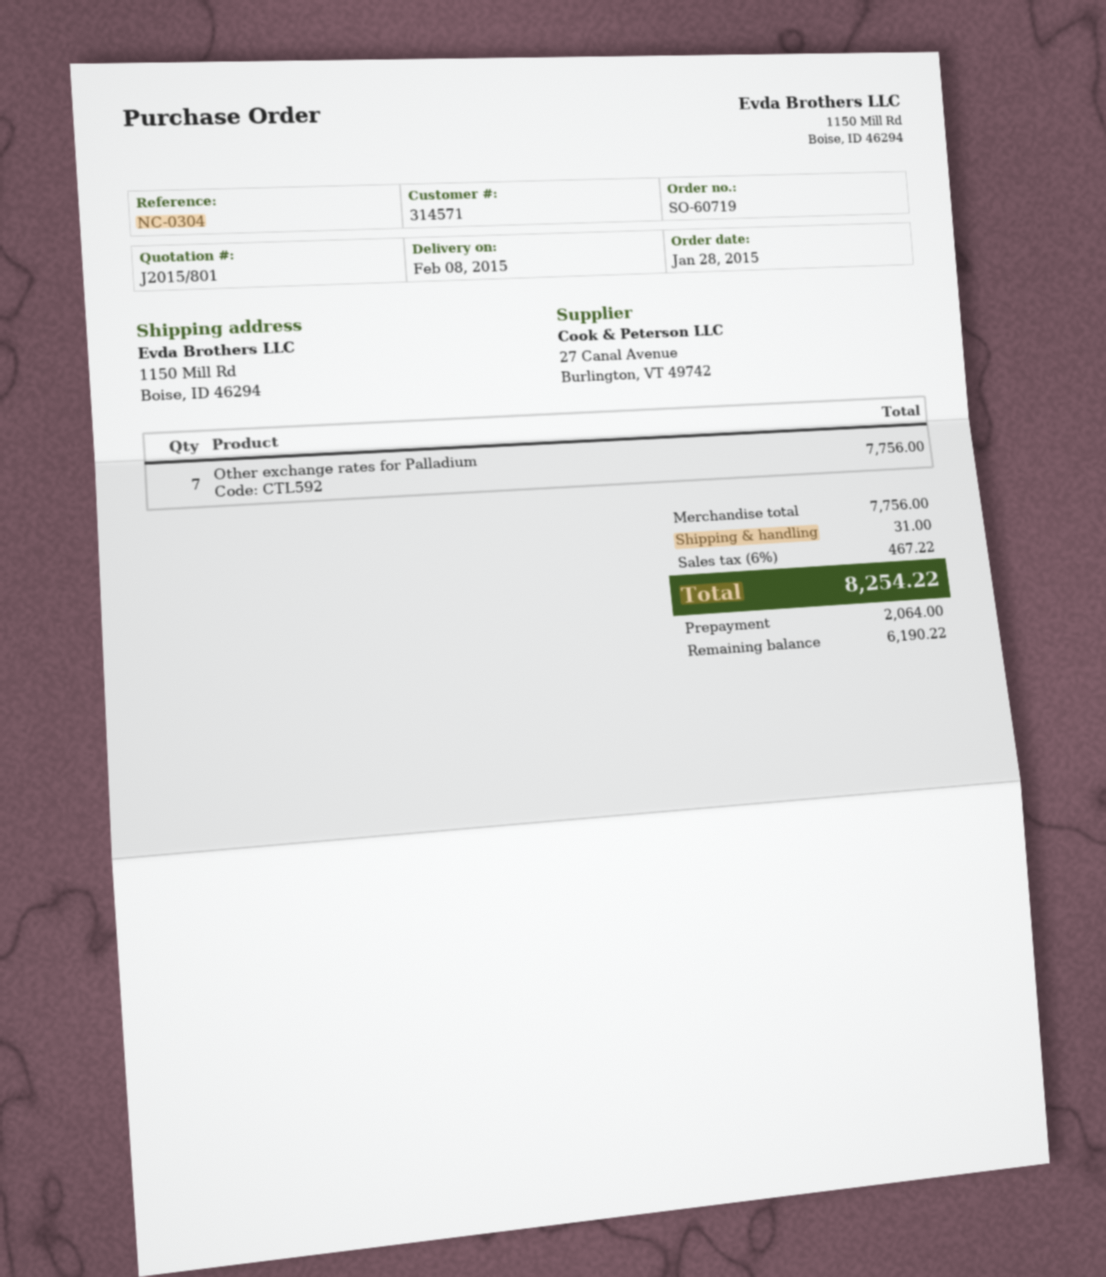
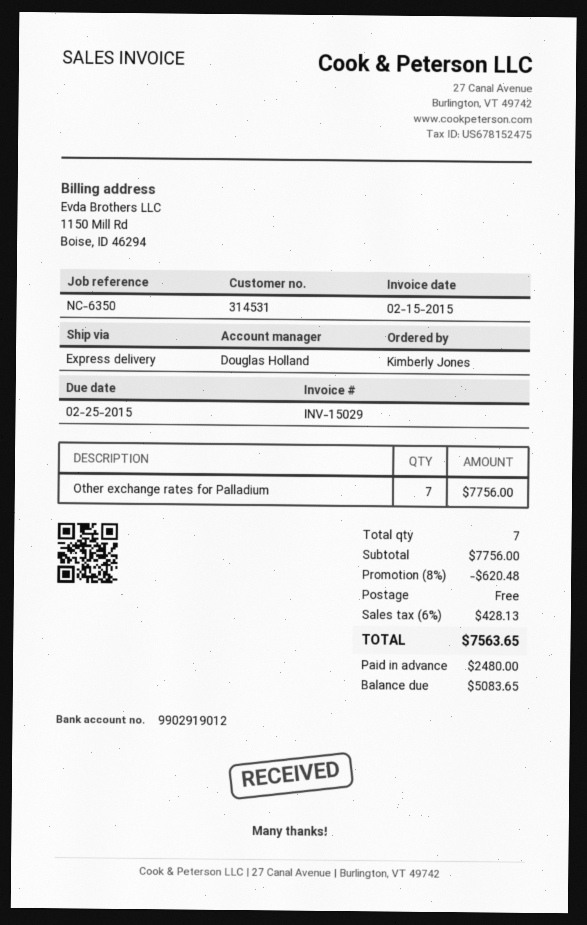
customer number: 314571 -> 314531
reference: NC-0304 -> NC-6350
discount: none -> 8% = 620.48
shipping: 31.00 -> 0.00
tax: 6% = 467.22 -> 6% = 428.13
total: 8254.22 -> 7563.65
deposit: 2064.00 -> 2480.00
balance: 6190.22 -> 5083.65

